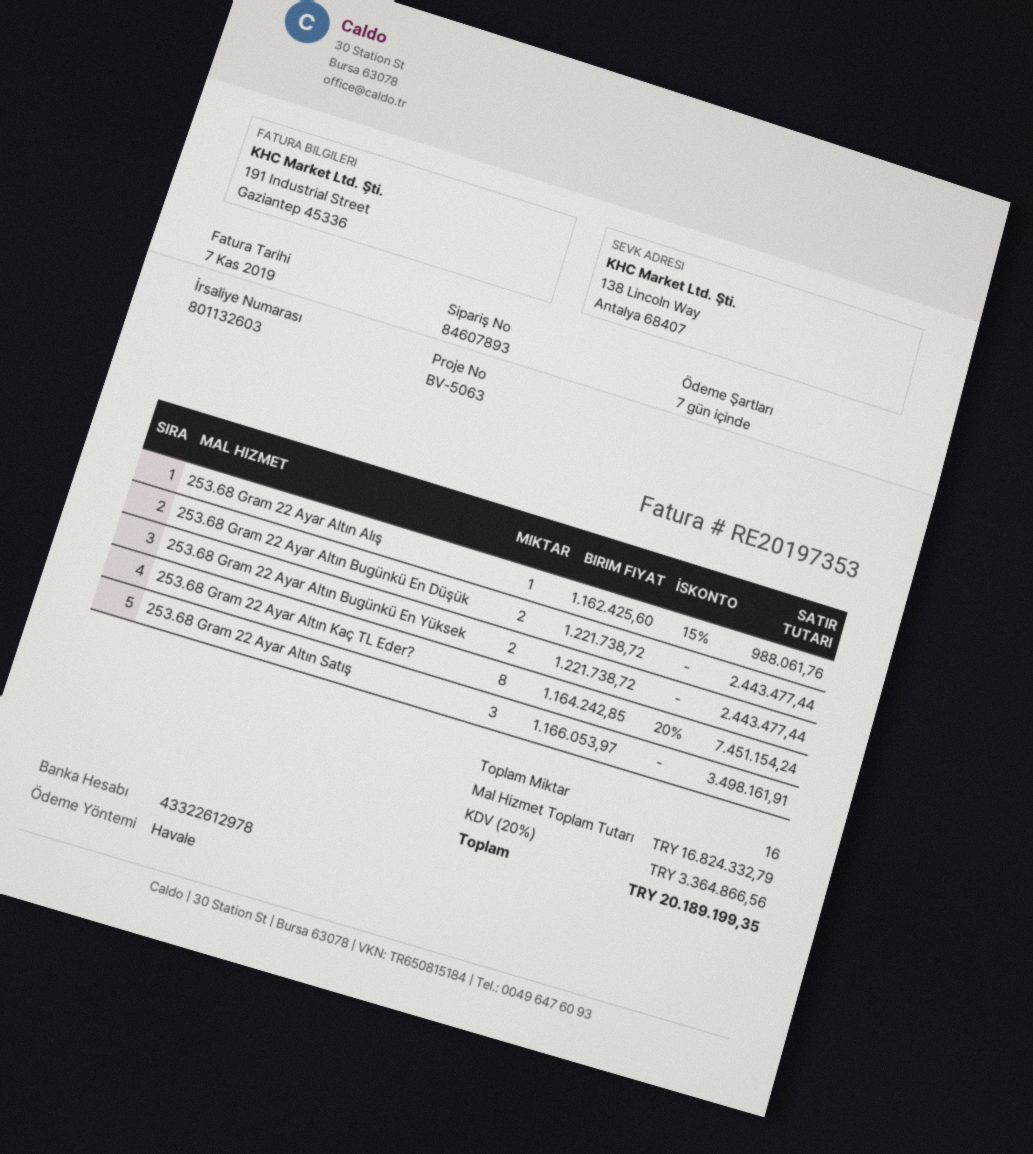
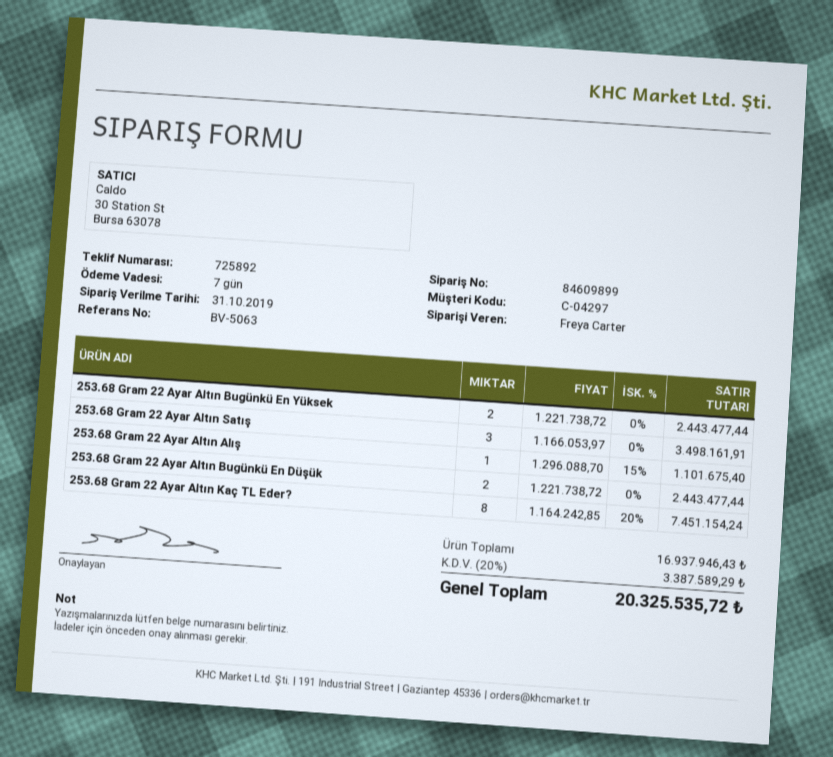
order number: 84607893 -> 84609899
253.68 Gram 22 Ayar Altın Alış: 1 x 1162425.60 - 15% = 988061.76 -> 1 x 1296088.70 - 15% = 1101675.40
subtotal: 16824332.79 -> 16937946.43
tax: 20% = 3364866.56 -> 20% = 3387589.29
total: 20189199.35 -> 20325535.72

